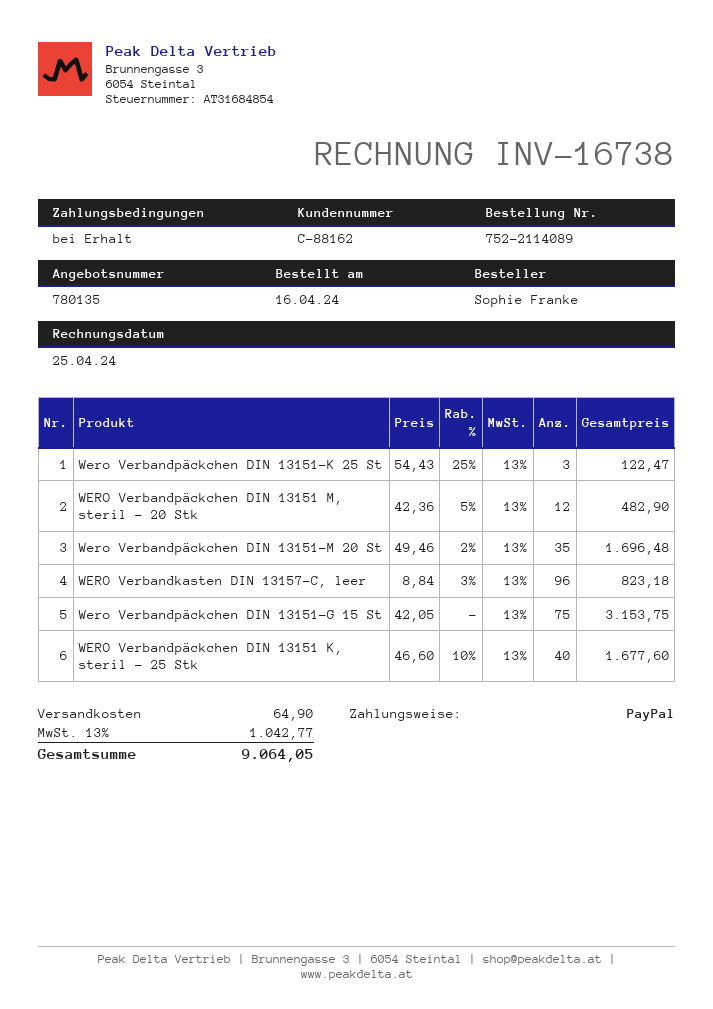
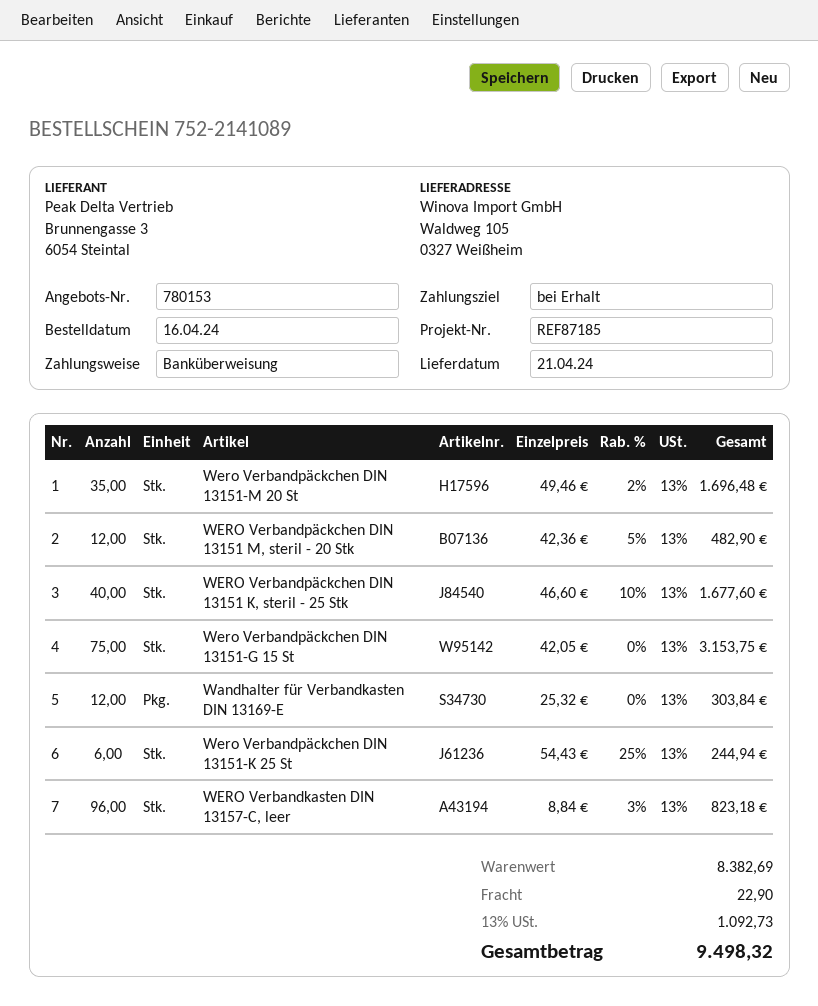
quote number: 780135 -> 780153
order number: 752-2114089 -> 752-2141089
payment method: PayPal -> bank transfer
Wero Verbandpäckchen DIN 13151-K 25 St: 3 x 54.43 - 25% = 122.47 -> 6 x 54.43 - 25% = 244.94
Wandhalter für Verbandkasten DIN 13169-E: none -> 12 x 25.32 = 303.84
shipping: 64.90 -> 22.90
tax: 13% = 1042.77 -> 13% = 1092.73
total: 9064.05 -> 9498.32

